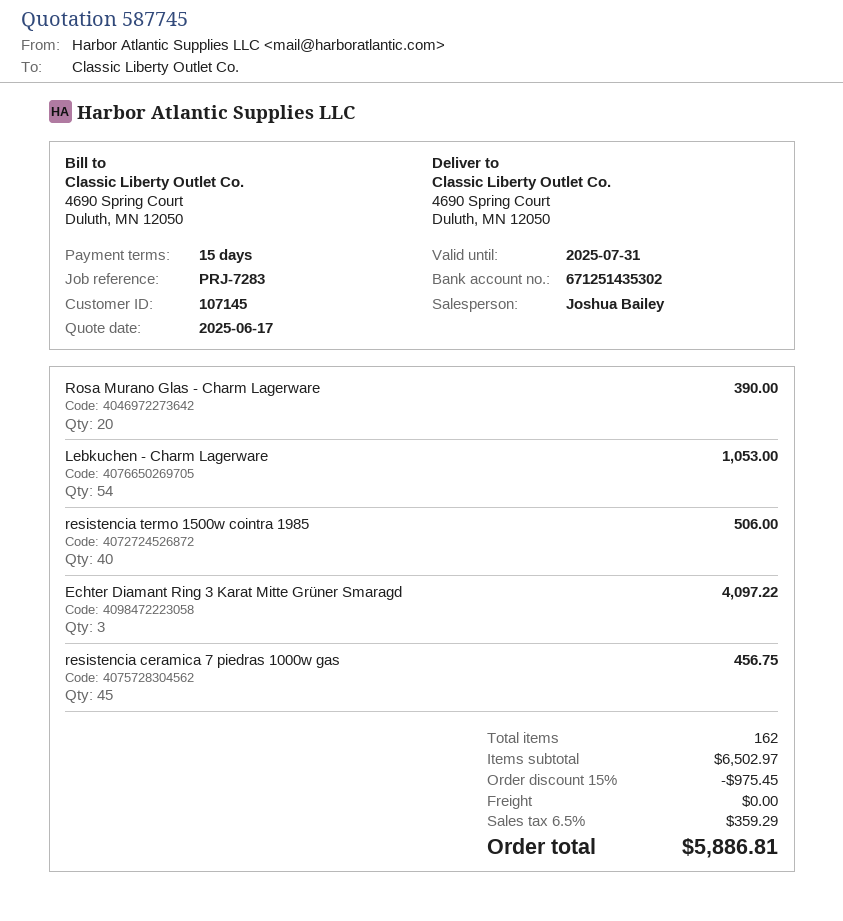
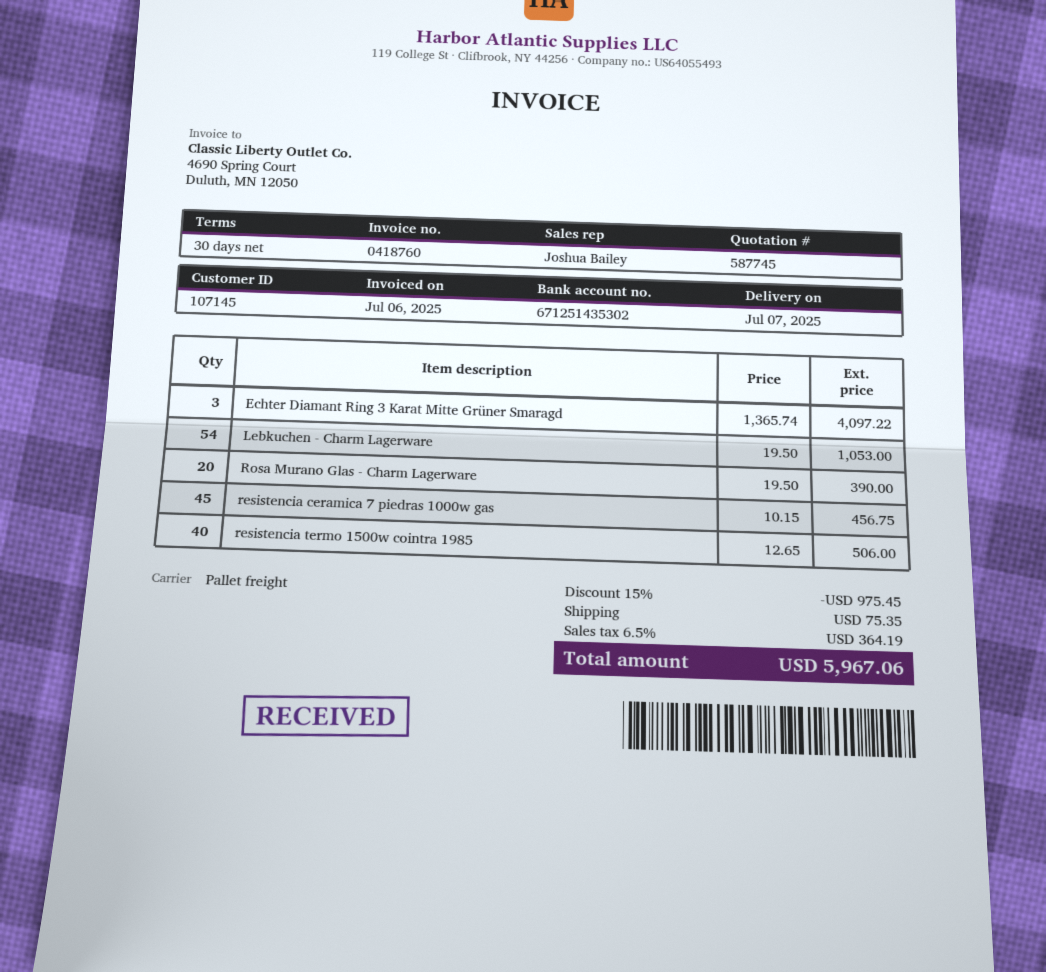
payment terms: 15 days -> 30 days
shipping: 0.00 -> 75.35
tax: 6.5% = 359.29 -> 6.5% = 364.19
total: 5886.81 -> 5967.06

